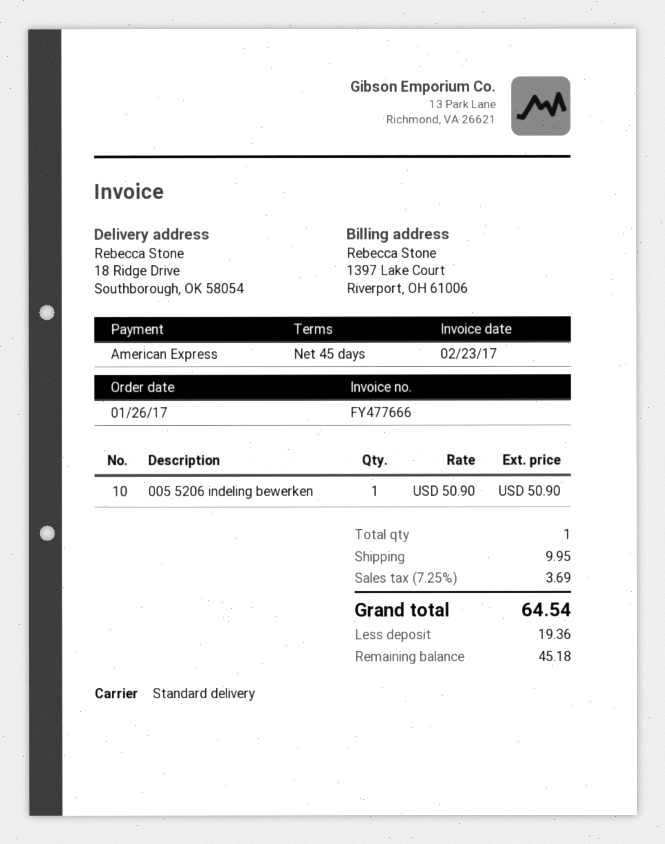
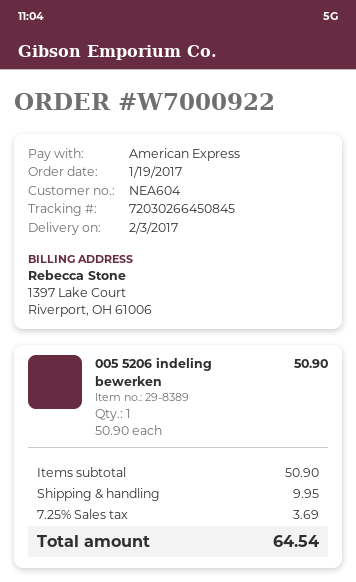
order date: 2017-01-26 -> 2017-01-19

